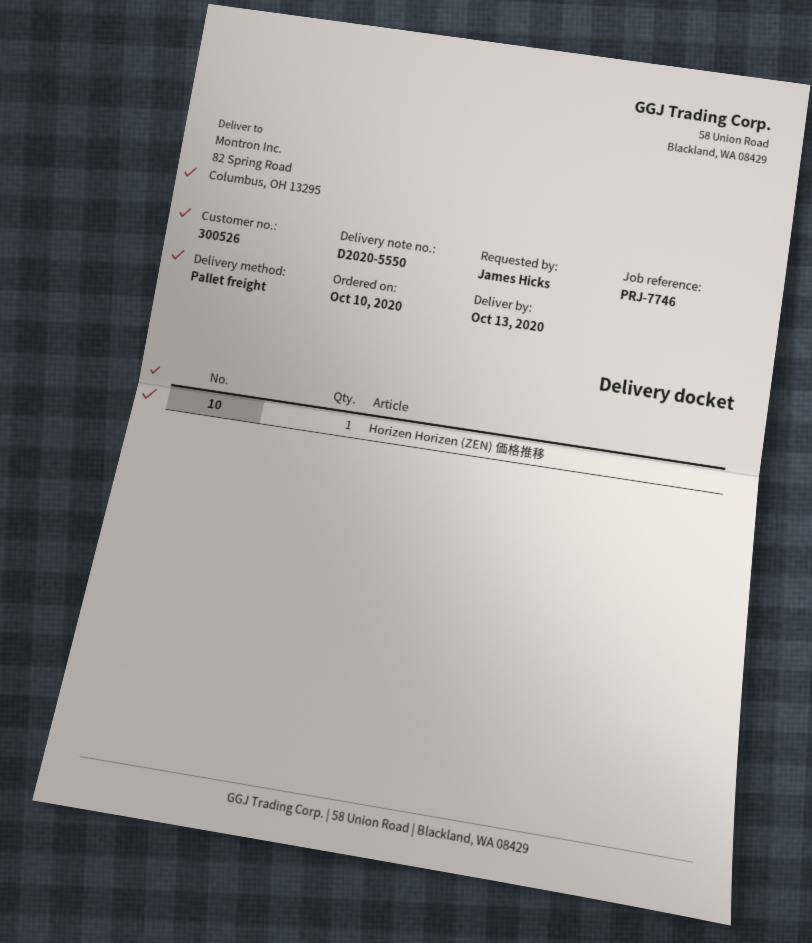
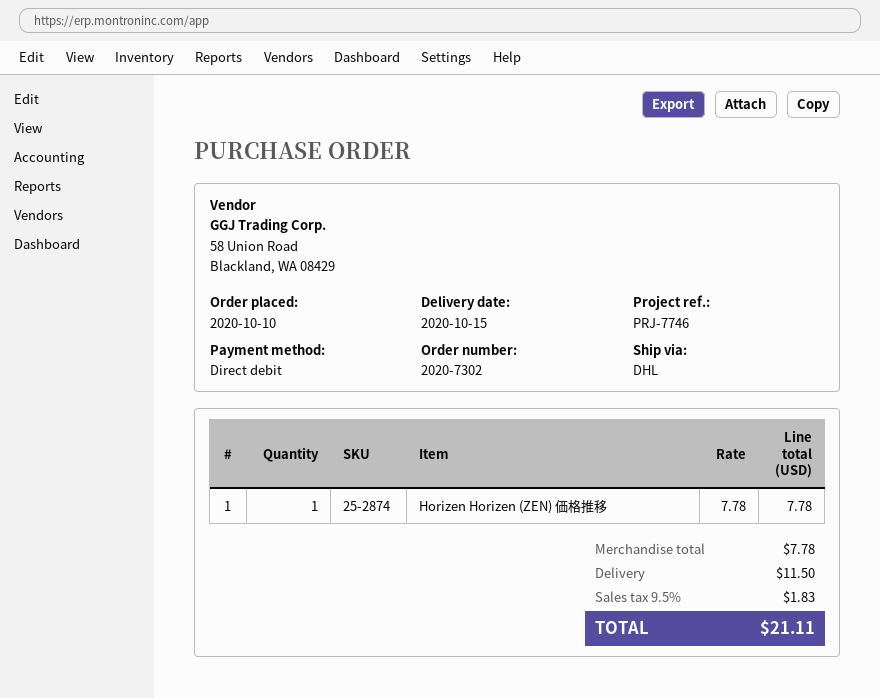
delivery date: 2020-10-13 -> 2020-10-15
shipping method: pallet freight -> DHL

